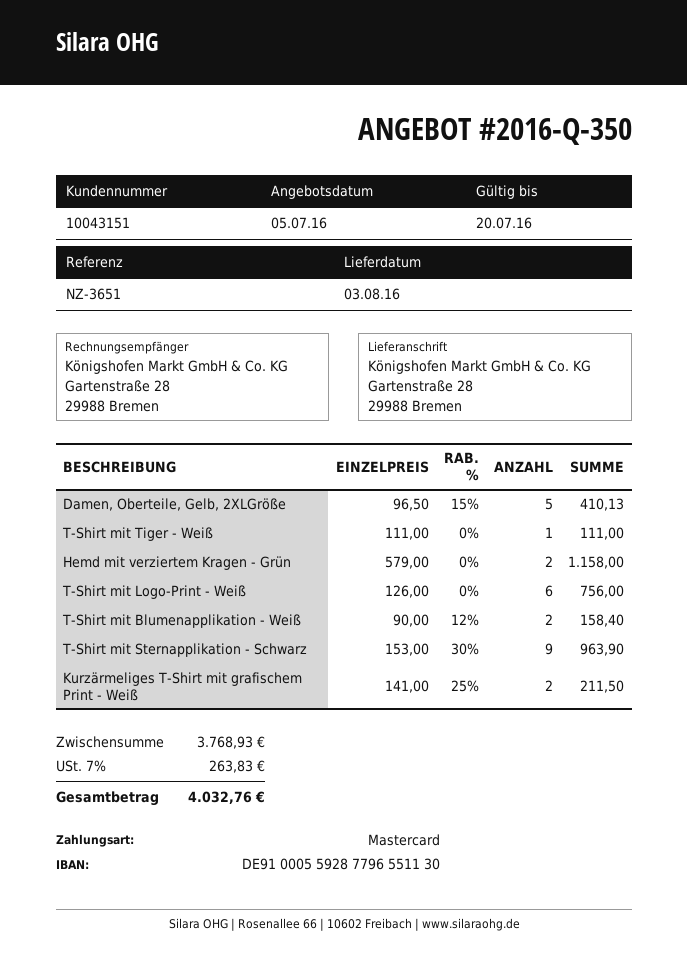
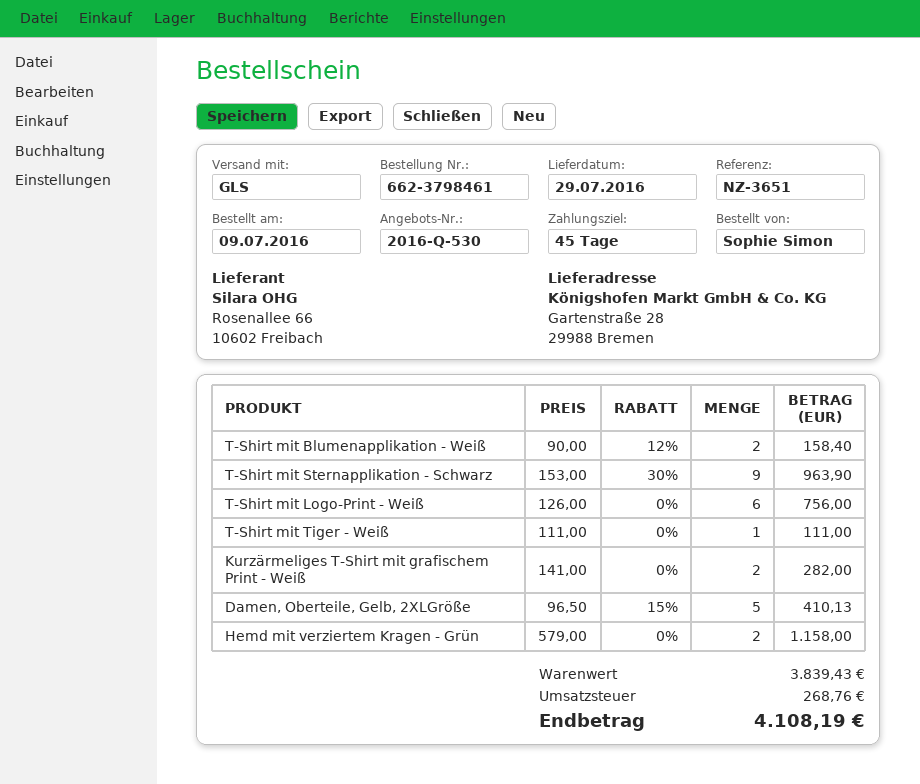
quote number: 2016-Q-350 -> 2016-Q-530
delivery date: 2016-08-03 -> 2016-07-29
Kurzärmeliges T-Shirt mit grafischem Print - Weiß: 2 x 141.00 - 25% = 211.50 -> 2 x 141.00 = 282.00
subtotal: 3768.93 -> 3839.43
tax: 263.83 -> 268.76
total: 4032.76 -> 4108.19

